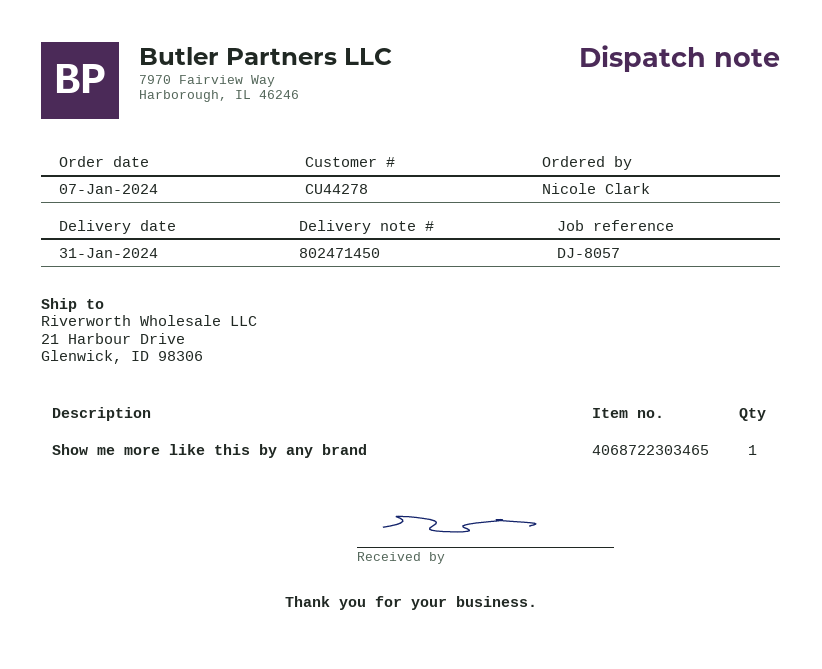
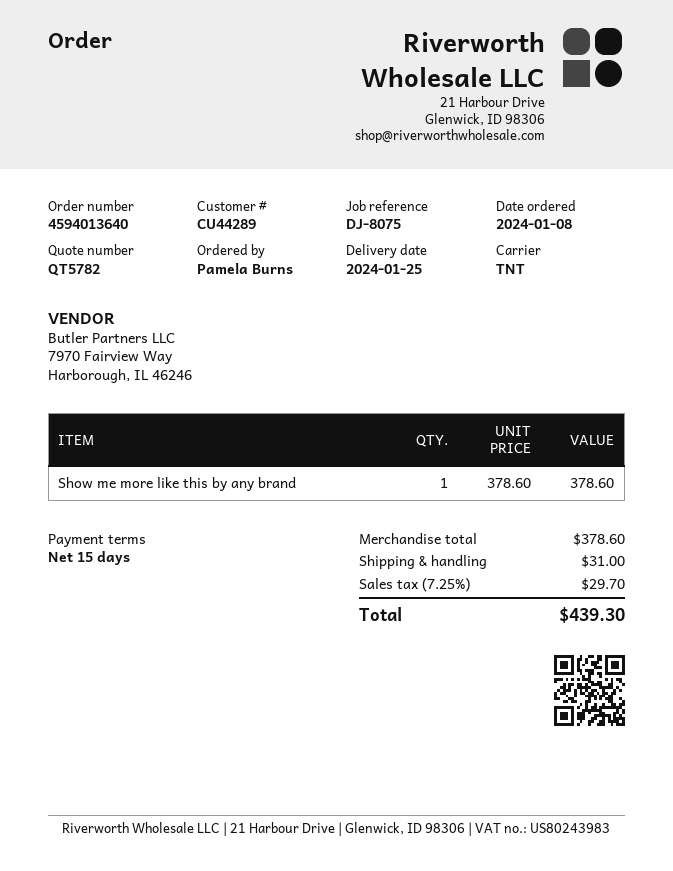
order date: 2024-01-07 -> 2024-01-08
delivery date: 2024-01-31 -> 2024-01-25
customer number: CU44278 -> CU44289
reference: DJ-8057 -> DJ-8075
ordered by: Nicole Clark -> Pamela Burns

